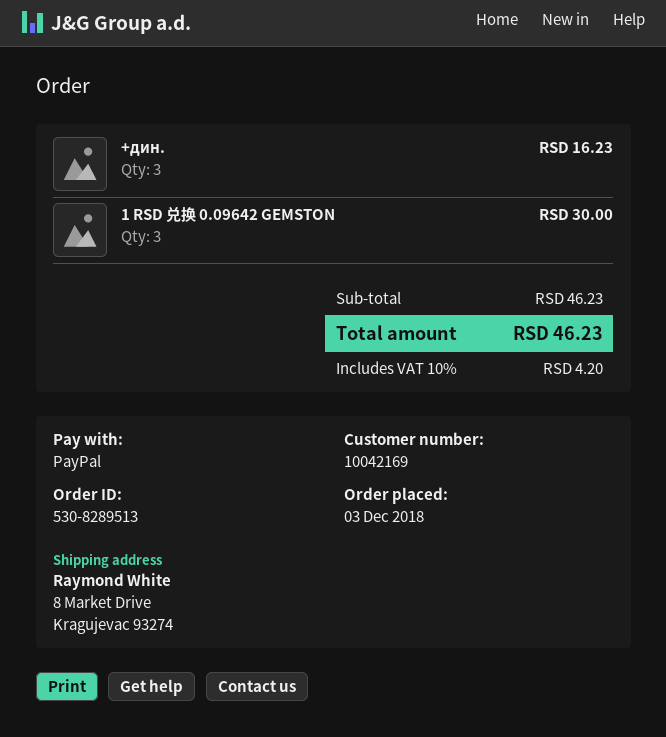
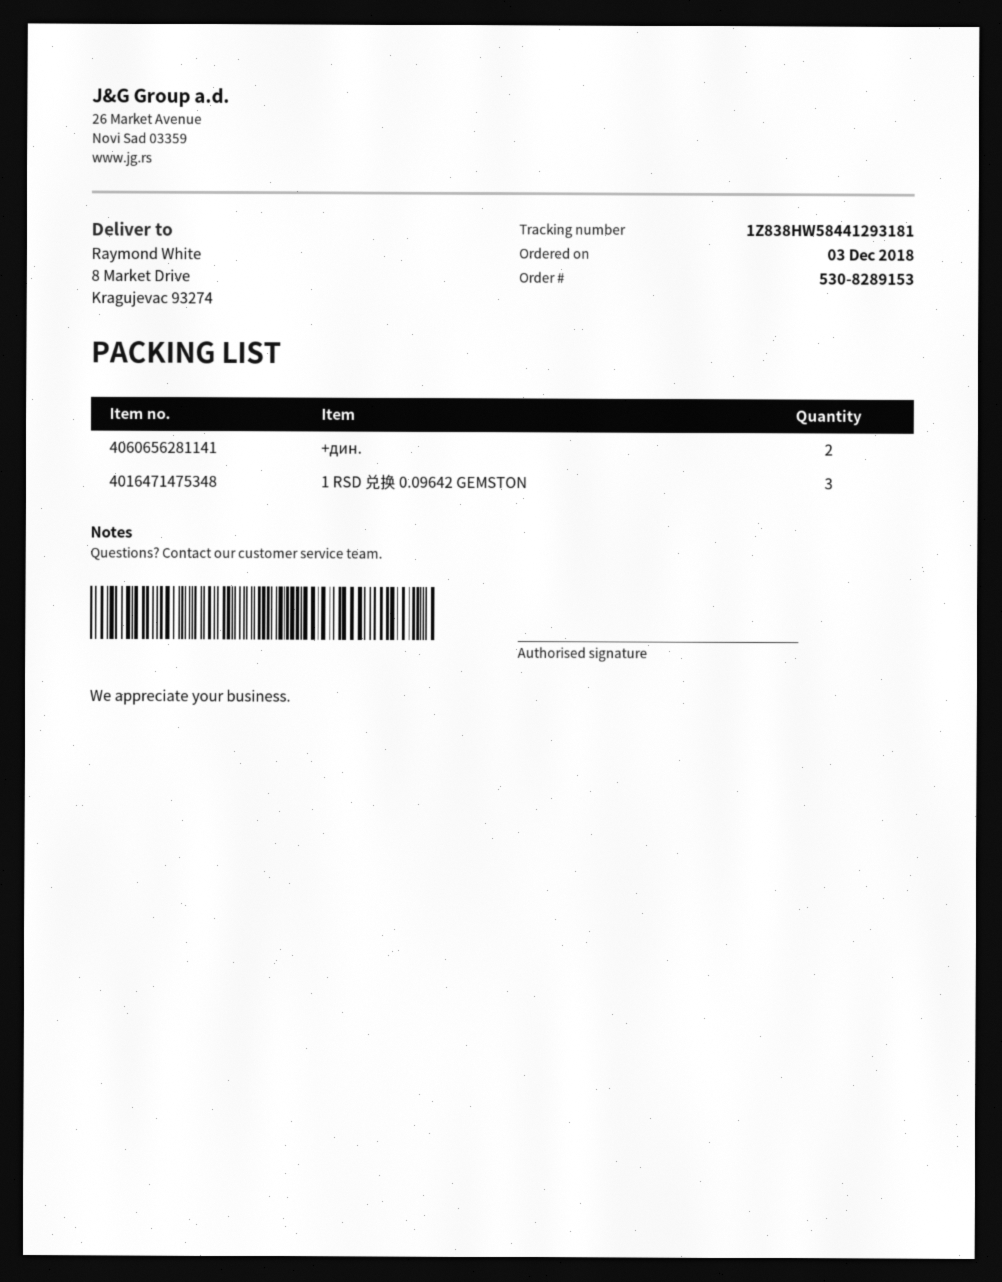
order number: 530-8289513 -> 530-8289153
+дин.: 3 -> 2

